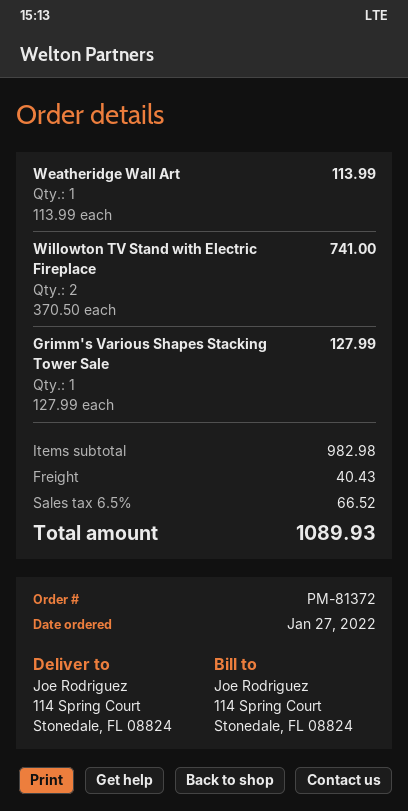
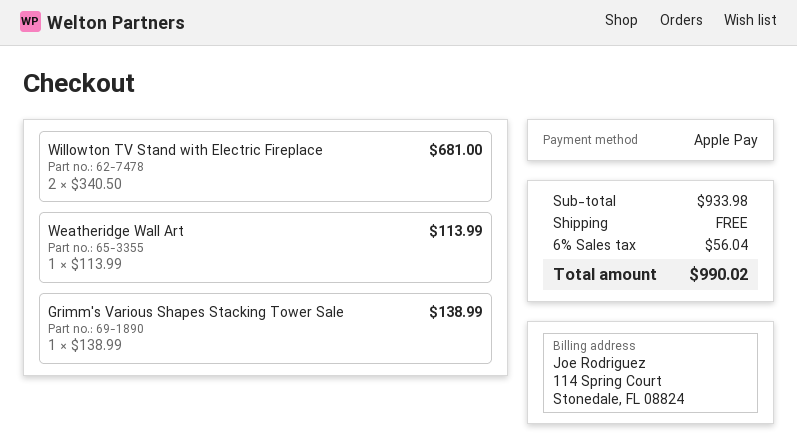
Willowton TV Stand with Electric Fireplace: 2 x 370.50 = 741.00 -> 2 x 340.50 = 681.00
Grimm's Various Shapes Stacking Tower Sale: 1 x 127.99 = 127.99 -> 1 x 138.99 = 138.99
subtotal: 982.98 -> 933.98
shipping: 40.43 -> 0.00
tax: 6.5% = 66.52 -> 6% = 56.04
total: 1089.93 -> 990.02

